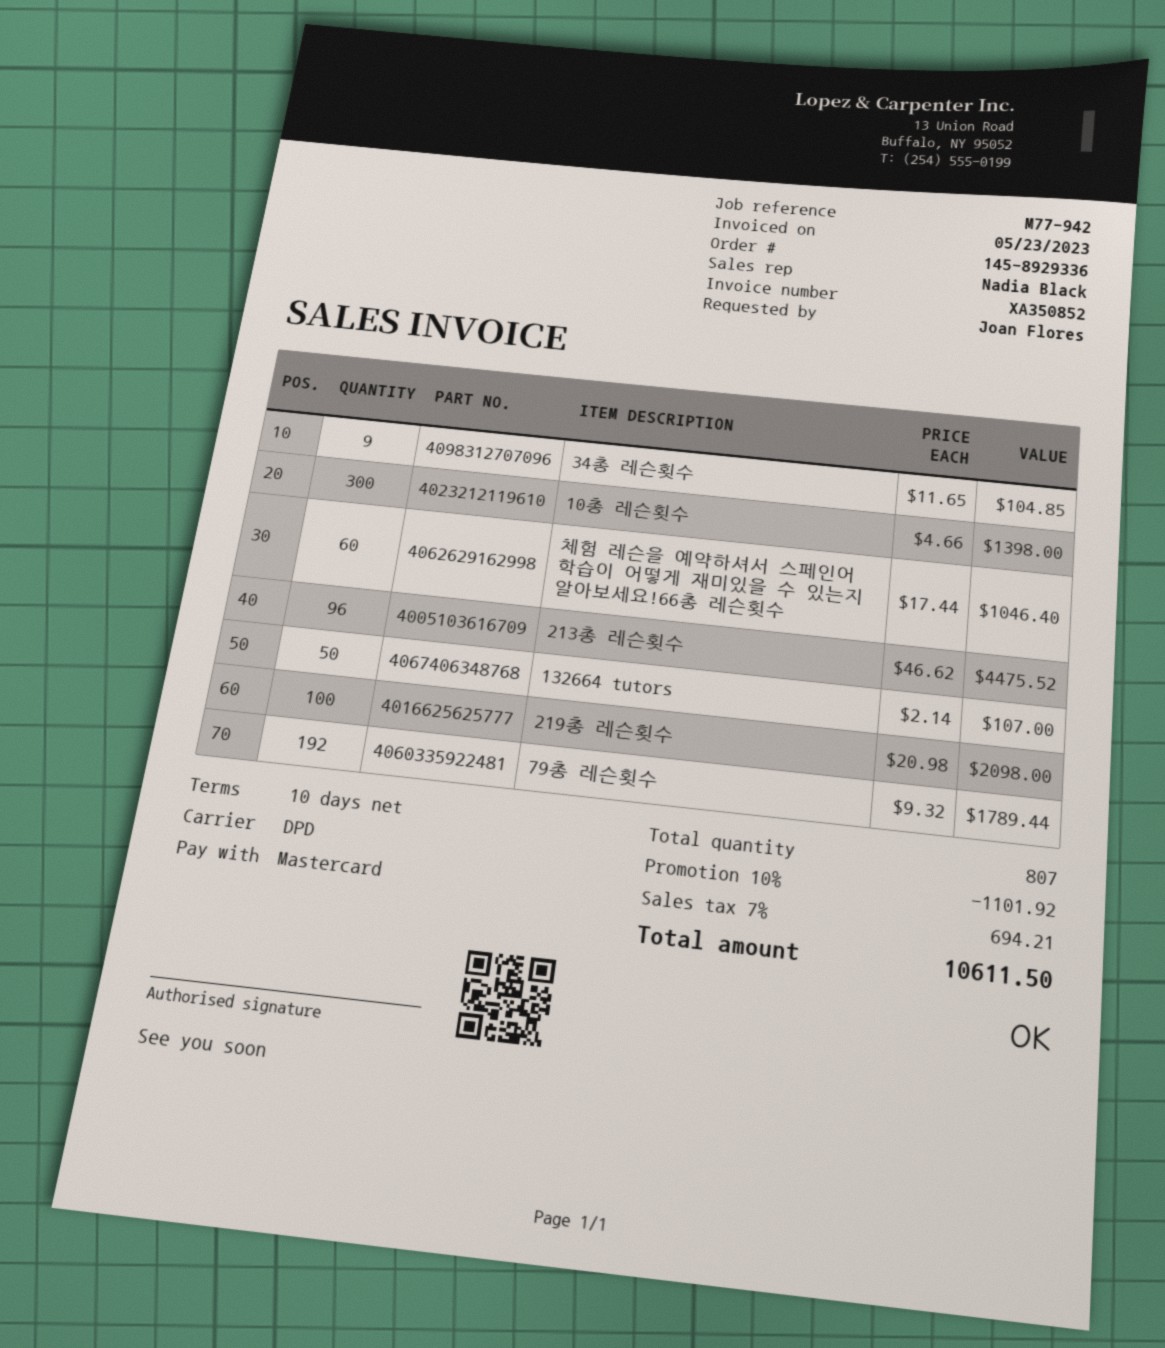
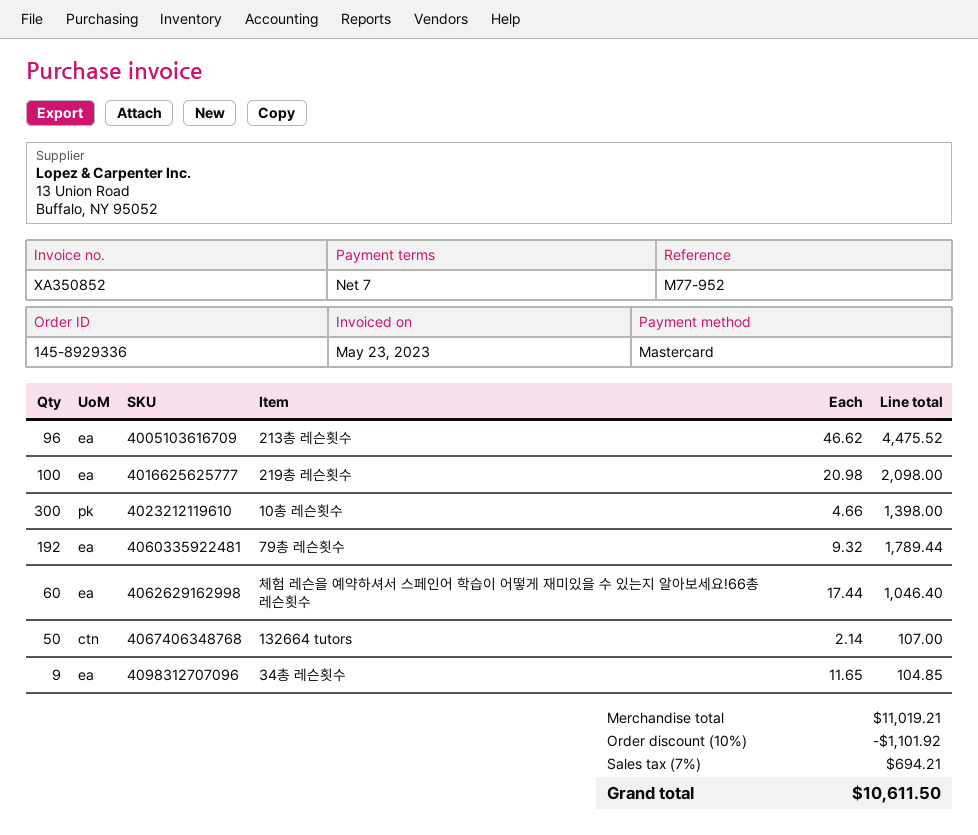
payment terms: 10 days -> 7 days
reference: M77-942 -> M77-952

